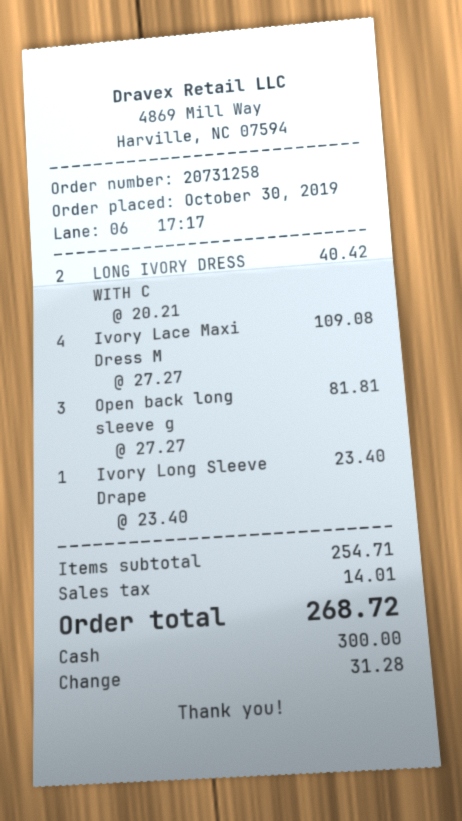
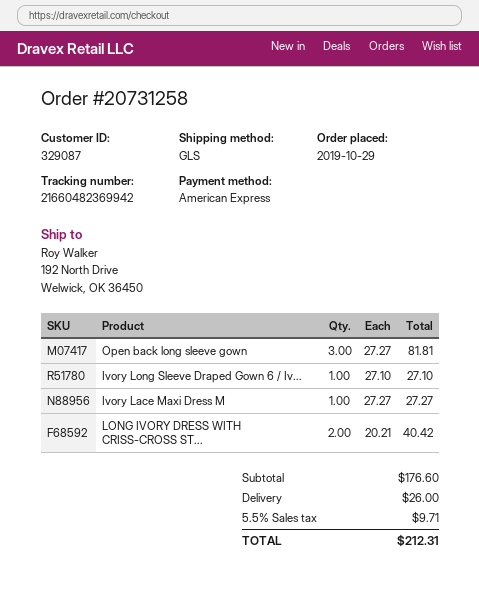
order date: 2019-10-30 -> 2019-10-29
payment method: cash -> American Express
Ivory Lace Maxi Dress M: 4 x 27.27 = 109.08 -> 1 x 27.27 = 27.27
Ivory Long Sleeve Drape: 1 x 23.40 = 23.40 -> 1 x 27.10 = 27.10
subtotal: 254.71 -> 176.60
shipping: none -> 26.00
tax: 14.01 -> 9.71
total: 268.72 -> 212.31

